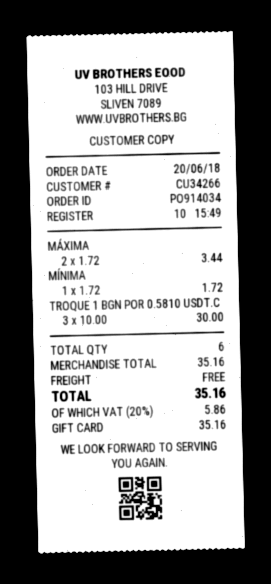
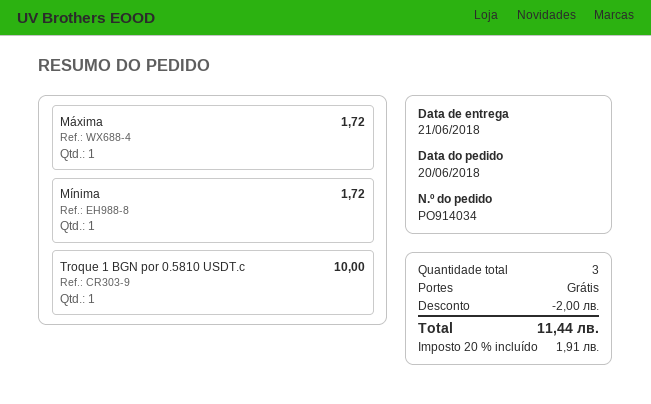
MÁXIMA: 2 for 3.44 -> 1 for 1.72
TROQUE 1 BGN POR 0.5810 USDT.C: 3 for 30.00 -> 1 for 10.00
total quantity: 6 -> 3
discount: none -> 2.00
tax: 20% = 5.86 -> 20% = 1.91
total: 35.16 -> 11.44

